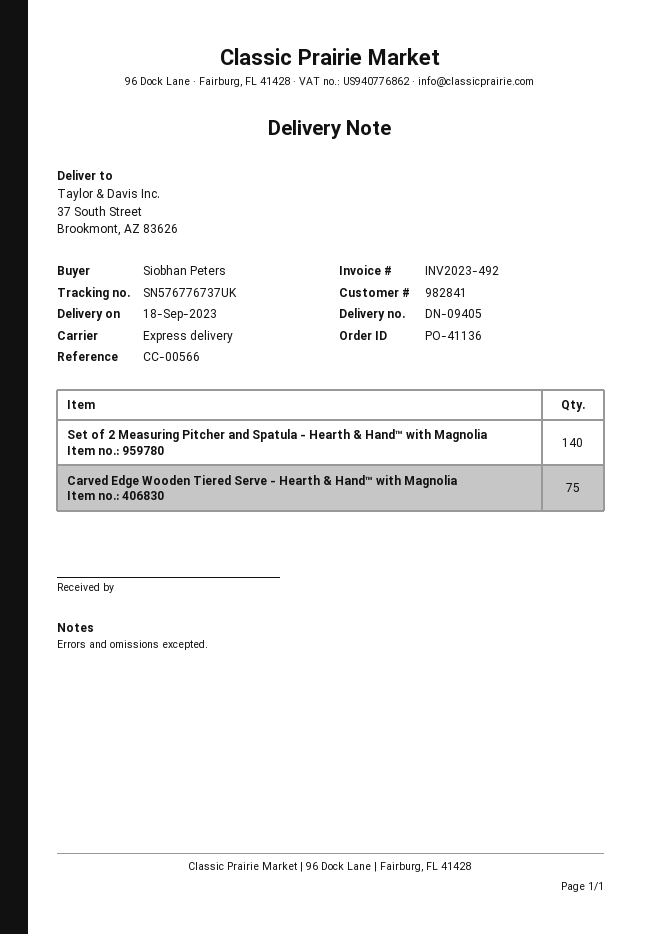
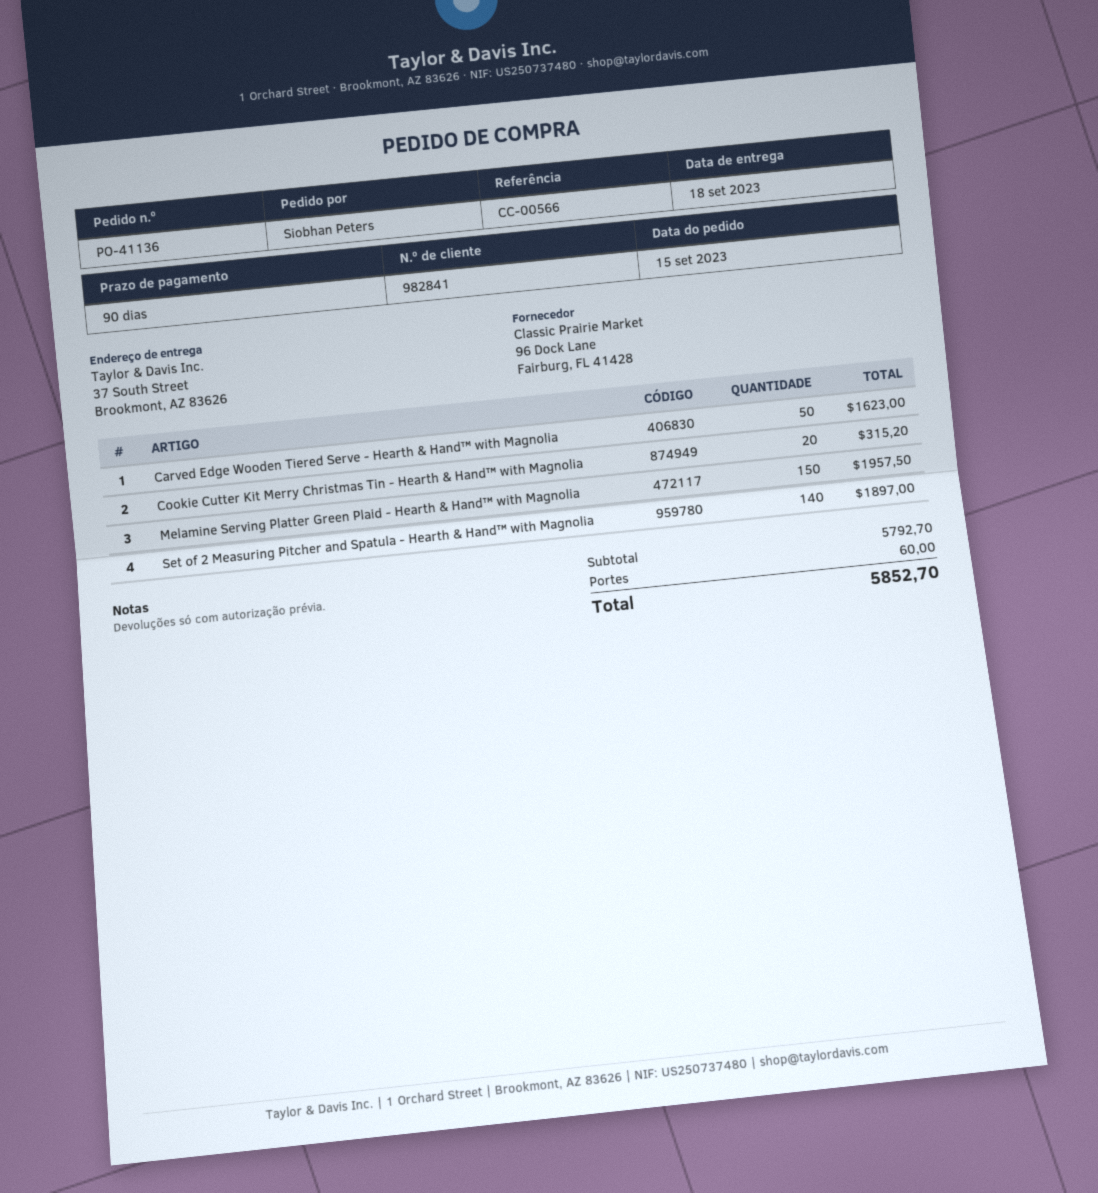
Carved Edge Wooden Tiered Serve - Hearth & Hand™ with Magnolia: 75 -> 50
Cookie Cutter Kit Merry Christmas Tin - Hearth & Hand™ with Magnolia: none -> 20
Melamine Serving Platter Green Plaid - Hearth & Hand™ with Magnolia: none -> 150

